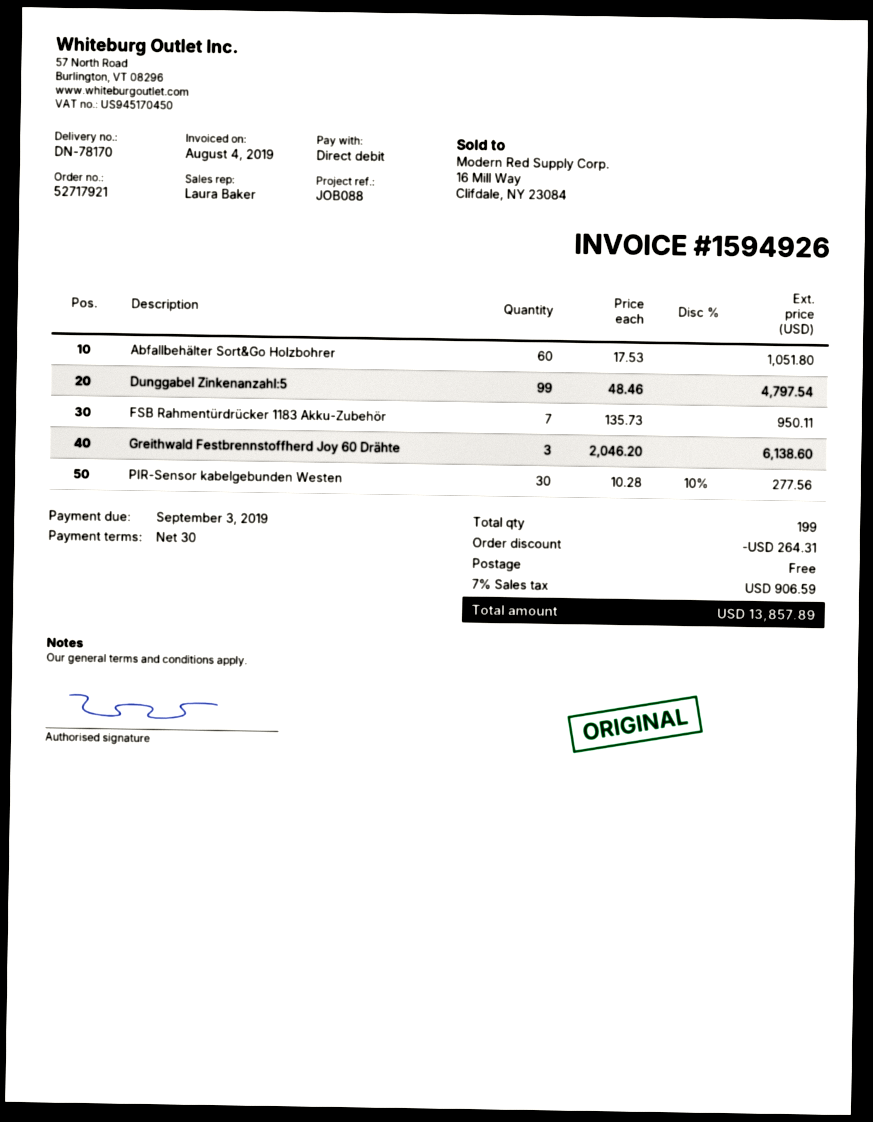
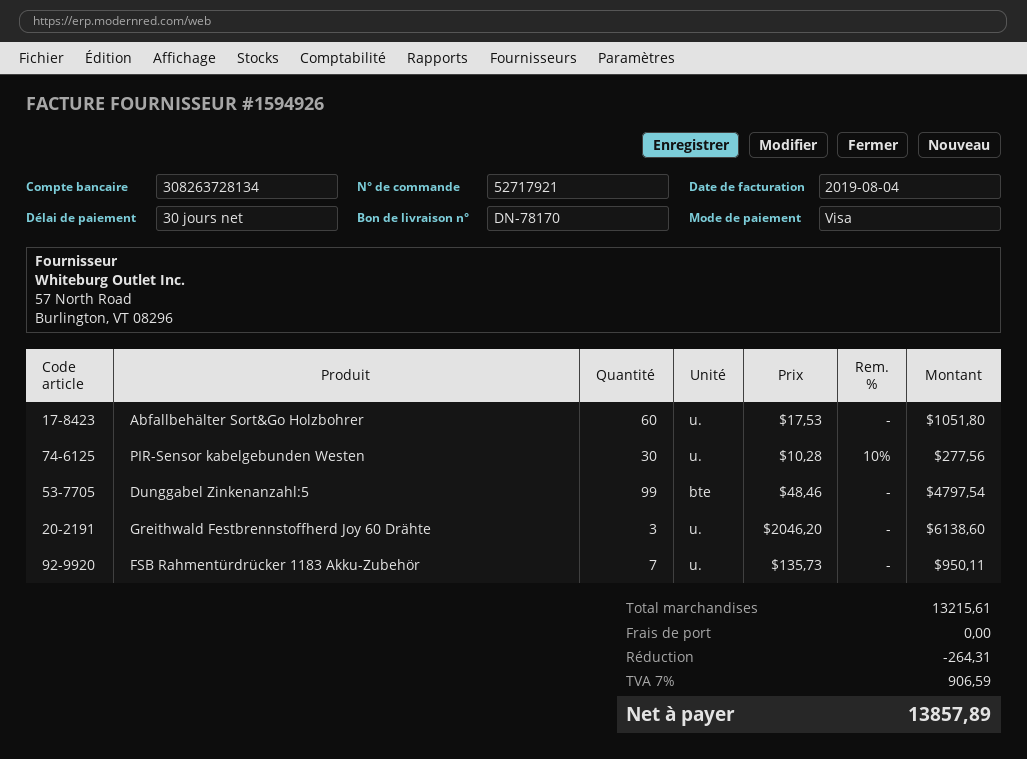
payment method: direct debit -> Visa

